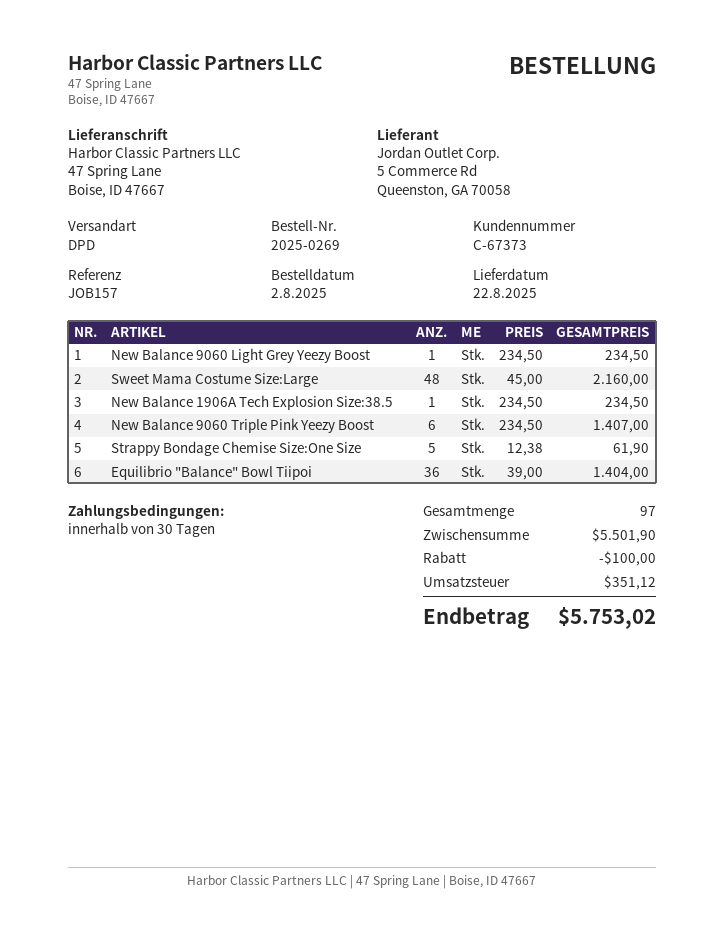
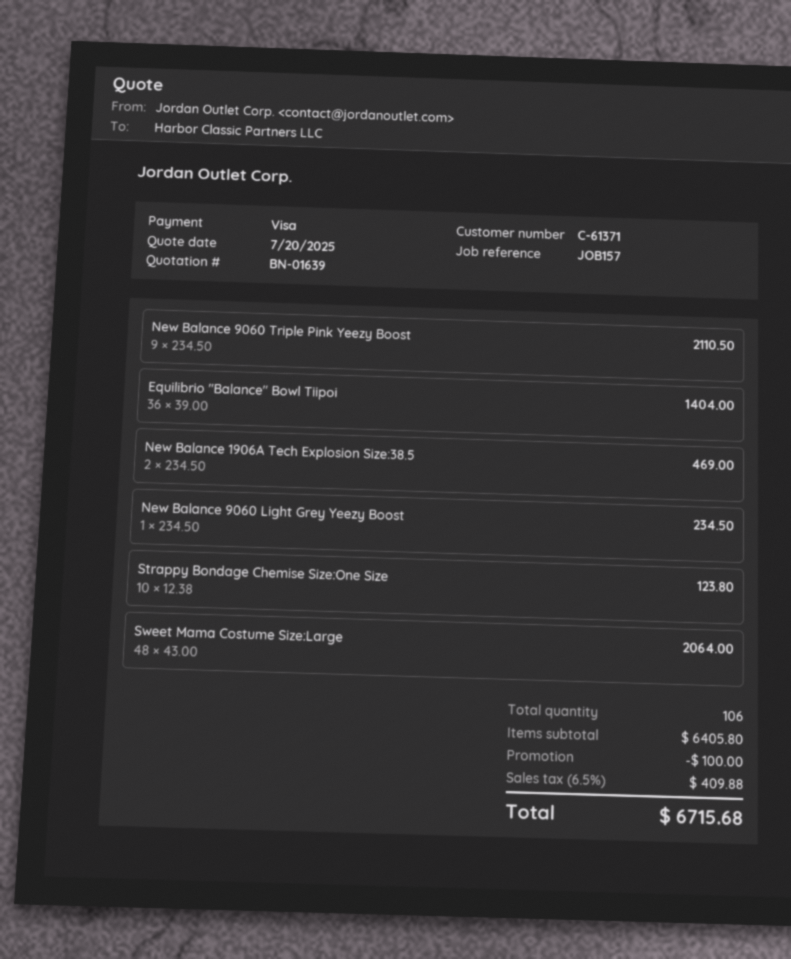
customer number: C-67373 -> C-61371
Sweet Mama Costume Size:Large: 48 x 45.00 = 2160.00 -> 48 x 43.00 = 2064.00
New Balance 1906A Tech Explosion Size:38.5: 1 x 234.50 = 234.50 -> 2 x 234.50 = 469.00
New Balance 9060 Triple Pink Yeezy Boost: 6 x 234.50 = 1407.00 -> 9 x 234.50 = 2110.50
Strappy Bondage Chemise Size:One Size: 5 x 12.38 = 61.90 -> 10 x 12.38 = 123.80
total quantity: 97 -> 106
subtotal: 5501.90 -> 6405.80
tax: 351.12 -> 409.88
total: 5753.02 -> 6715.68

